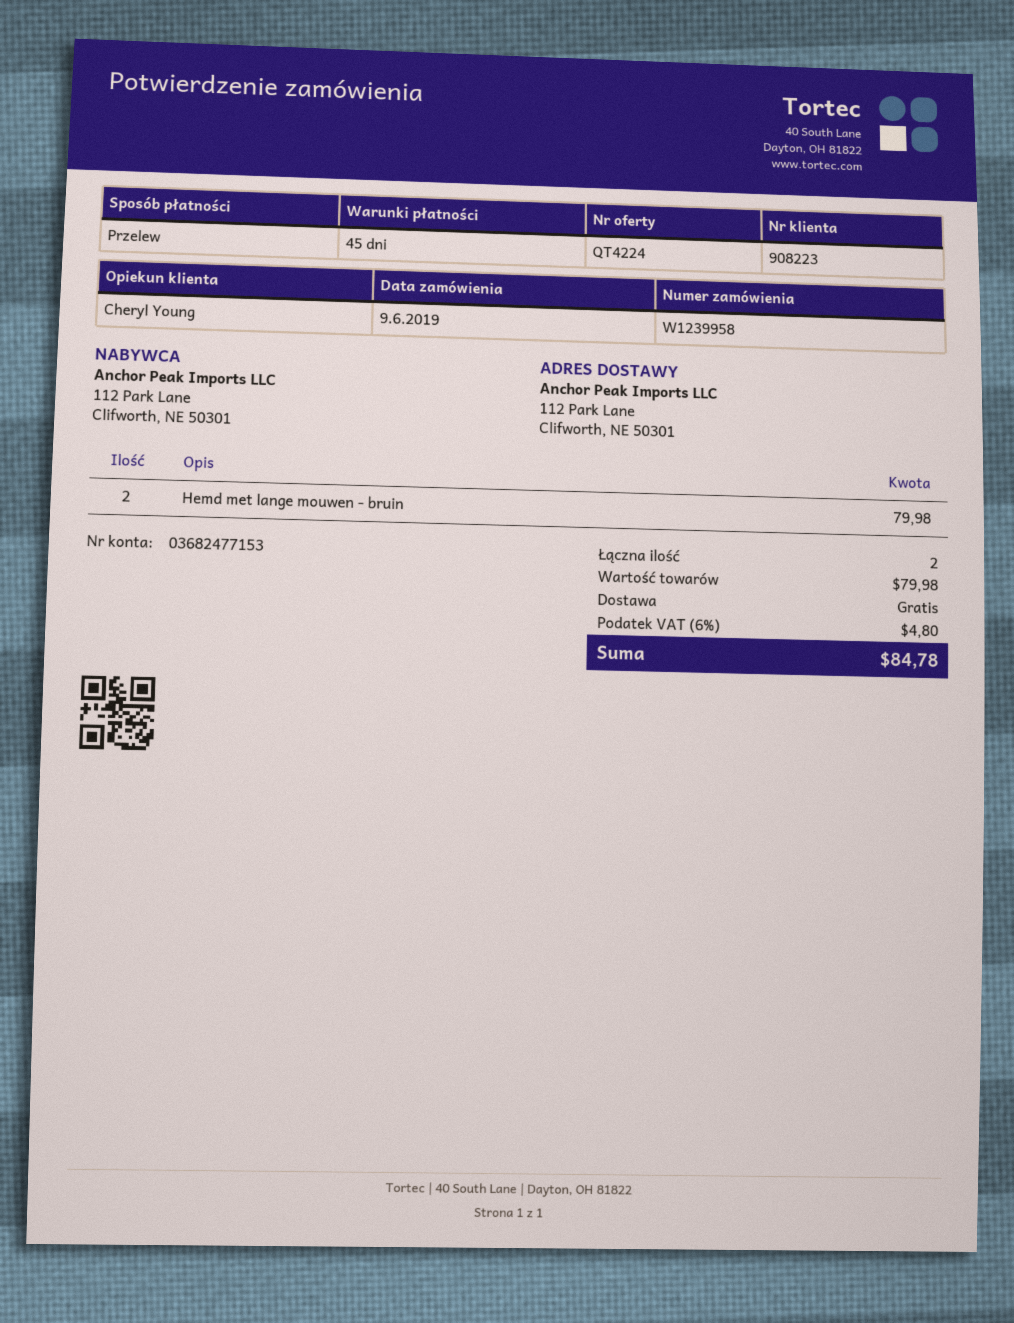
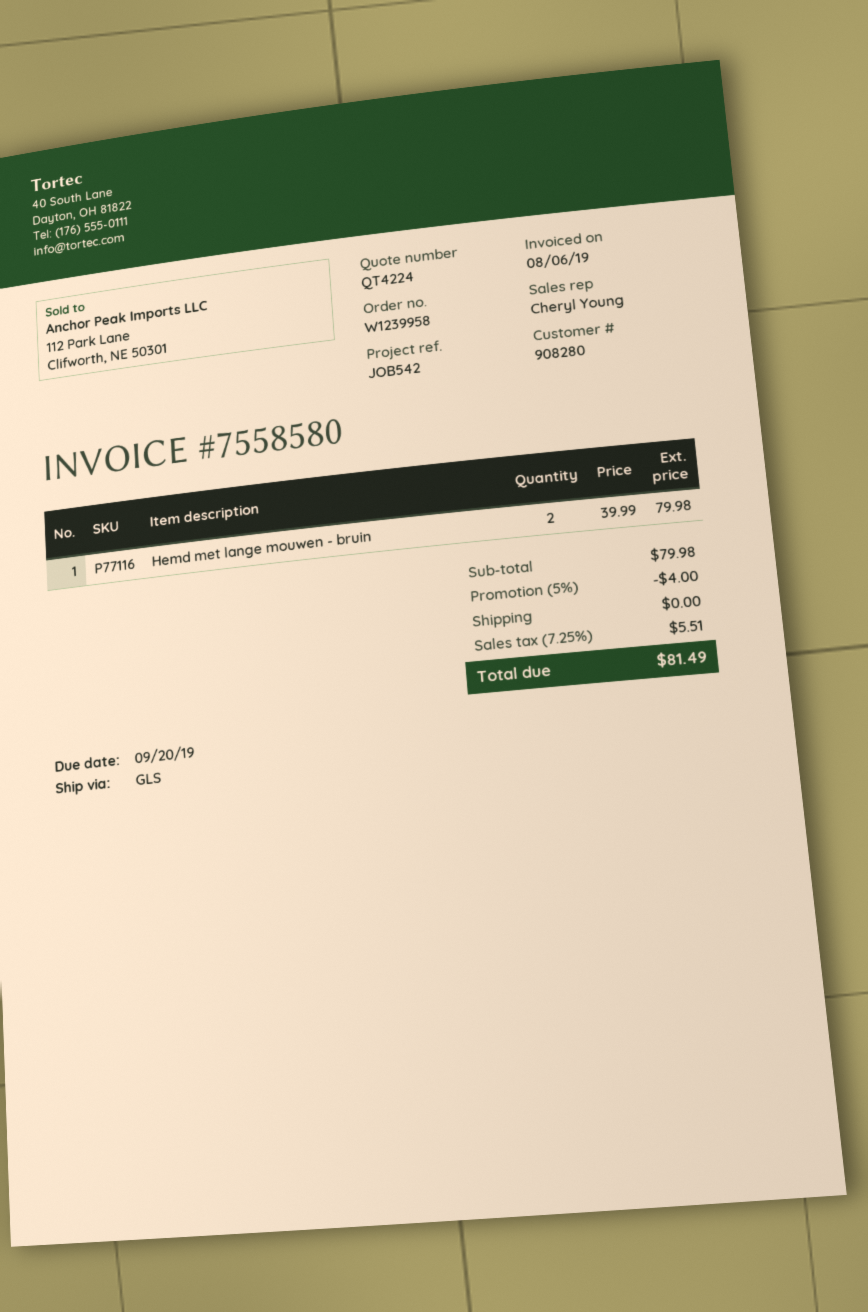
customer number: 908223 -> 908280
discount: none -> 5% = 4.00
tax: 6% = 4.80 -> 7.25% = 5.51
total: 84.78 -> 81.49

